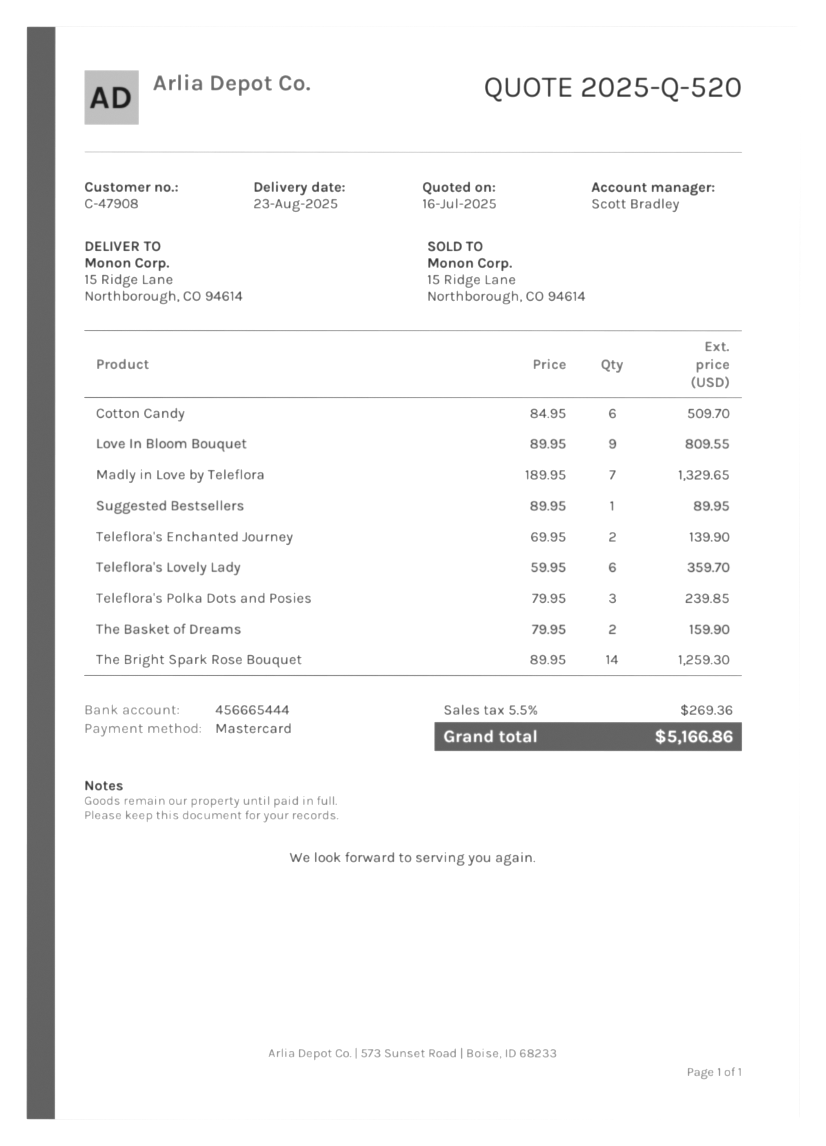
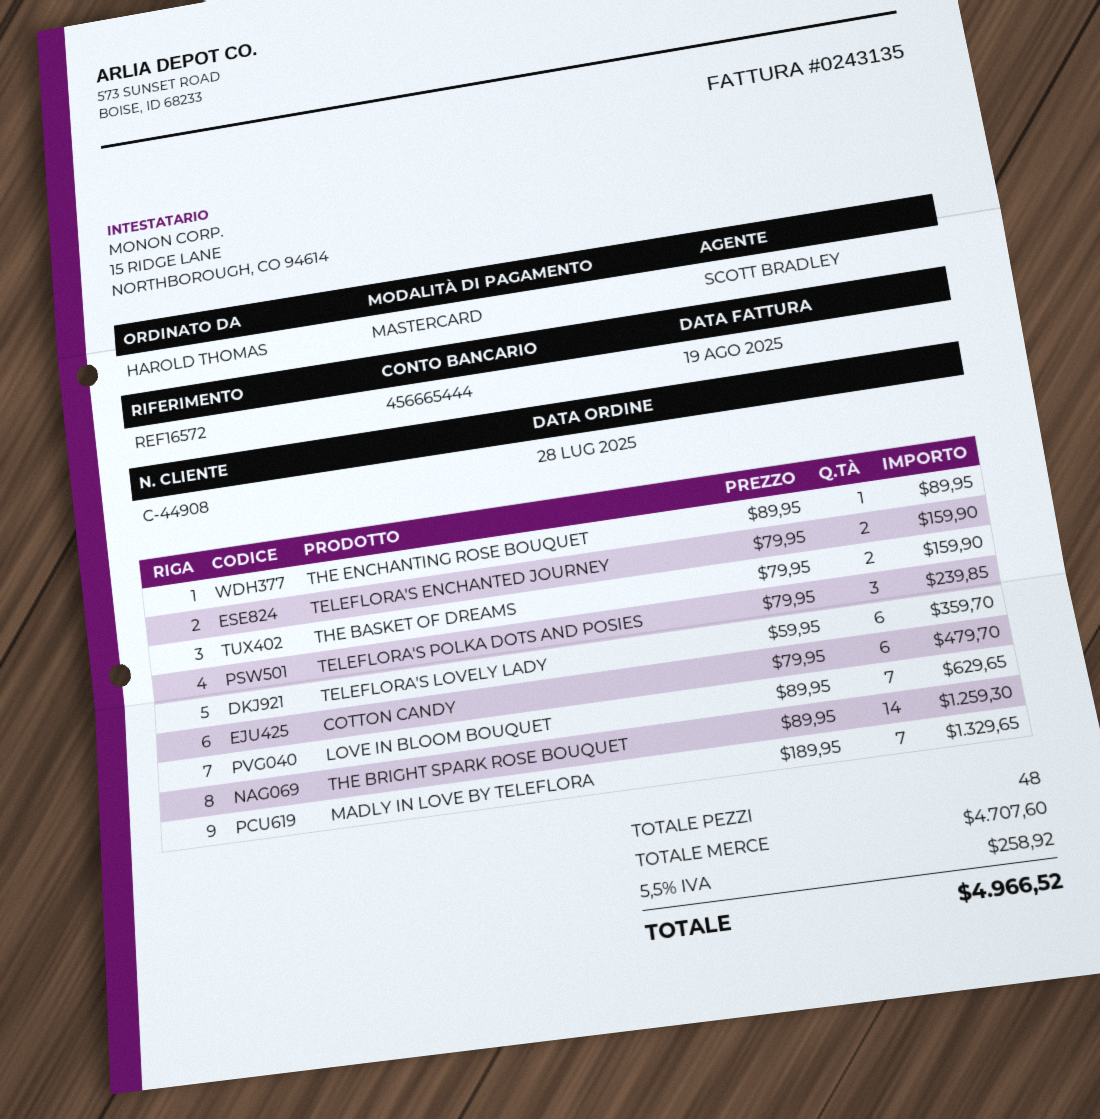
customer number: C-47908 -> C-44908
Cotton Candy: 6 x 84.95 = 509.70 -> 6 x 79.95 = 479.70
Love In Bloom Bouquet: 9 x 89.95 = 809.55 -> 7 x 89.95 = 629.65
Suggested Bestsellers: 1 x 89.95 = 89.95 -> none
Teleflora's Enchanted Journey: 2 x 69.95 = 139.90 -> 2 x 79.95 = 159.90
THE ENCHANTING ROSE BOUQUET: none -> 1 x 89.95 = 89.95
tax: 5.5% = 269.36 -> 5.5% = 258.92
total: 5166.86 -> 4966.52

